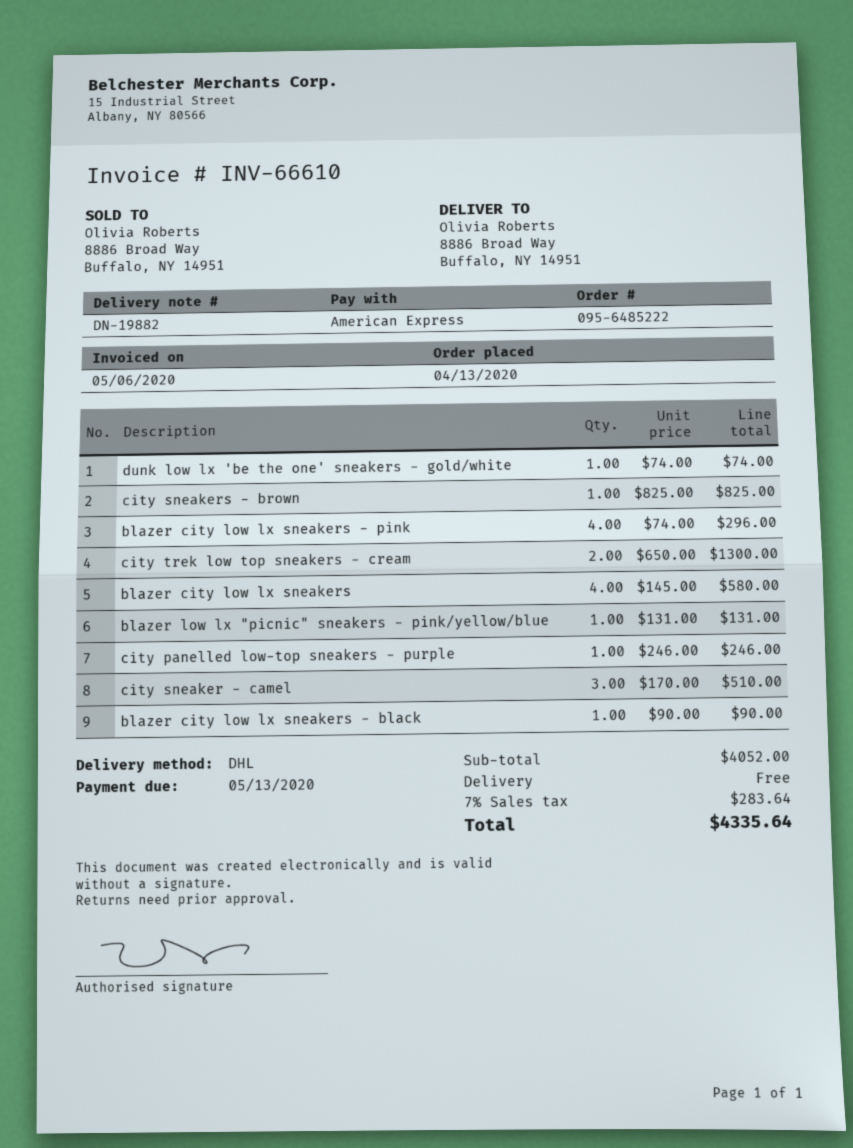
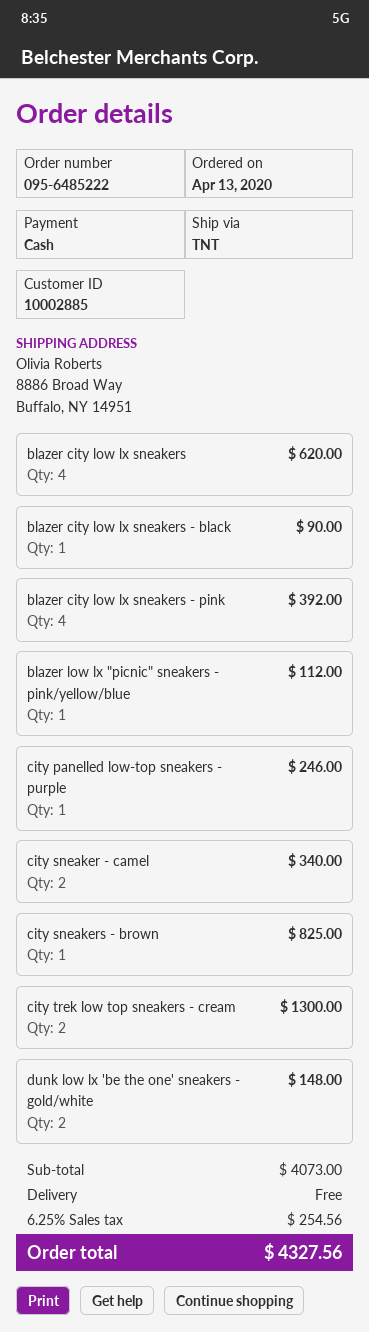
payment method: American Express -> cash
shipping method: DHL -> TNT
dunk low lx 'be the one' sneakers - gold/white: 1 for 74.00 -> 2 for 148.00
blazer city low lx sneakers - pink: 4 for 296.00 -> 4 for 392.00
blazer city low lx sneakers: 4 for 580.00 -> 4 for 620.00
blazer low lx "picnic" sneakers - pink/yellow/blue: 1 for 131.00 -> 1 for 112.00
city sneaker - camel: 3 for 510.00 -> 2 for 340.00
subtotal: 4052.00 -> 4073.00
tax: 7% = 283.64 -> 6.25% = 254.56
total: 4335.64 -> 4327.56

